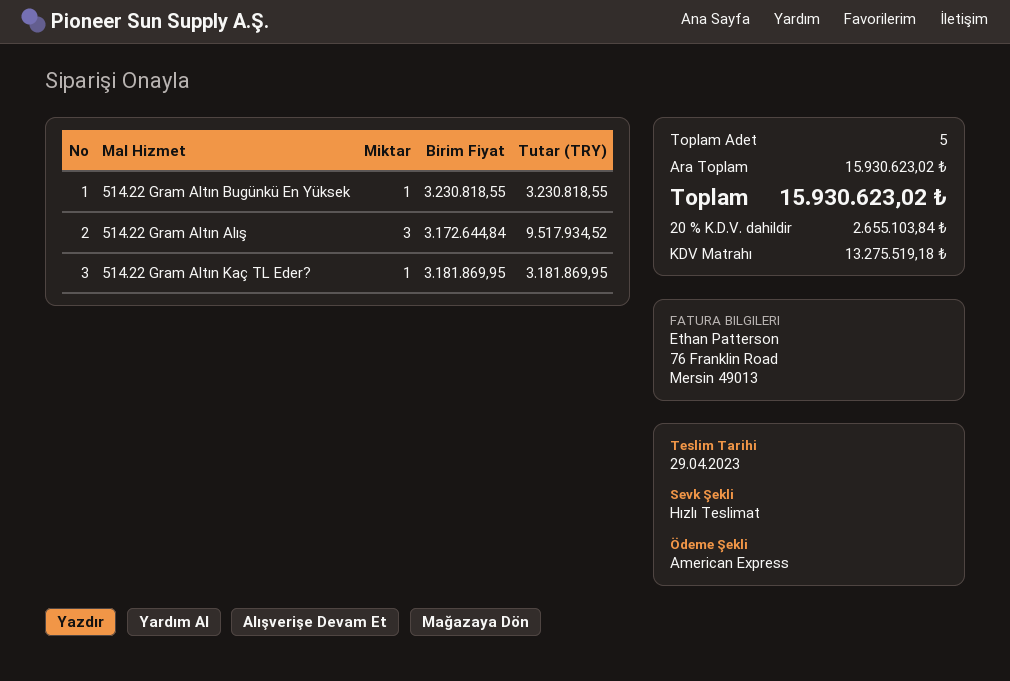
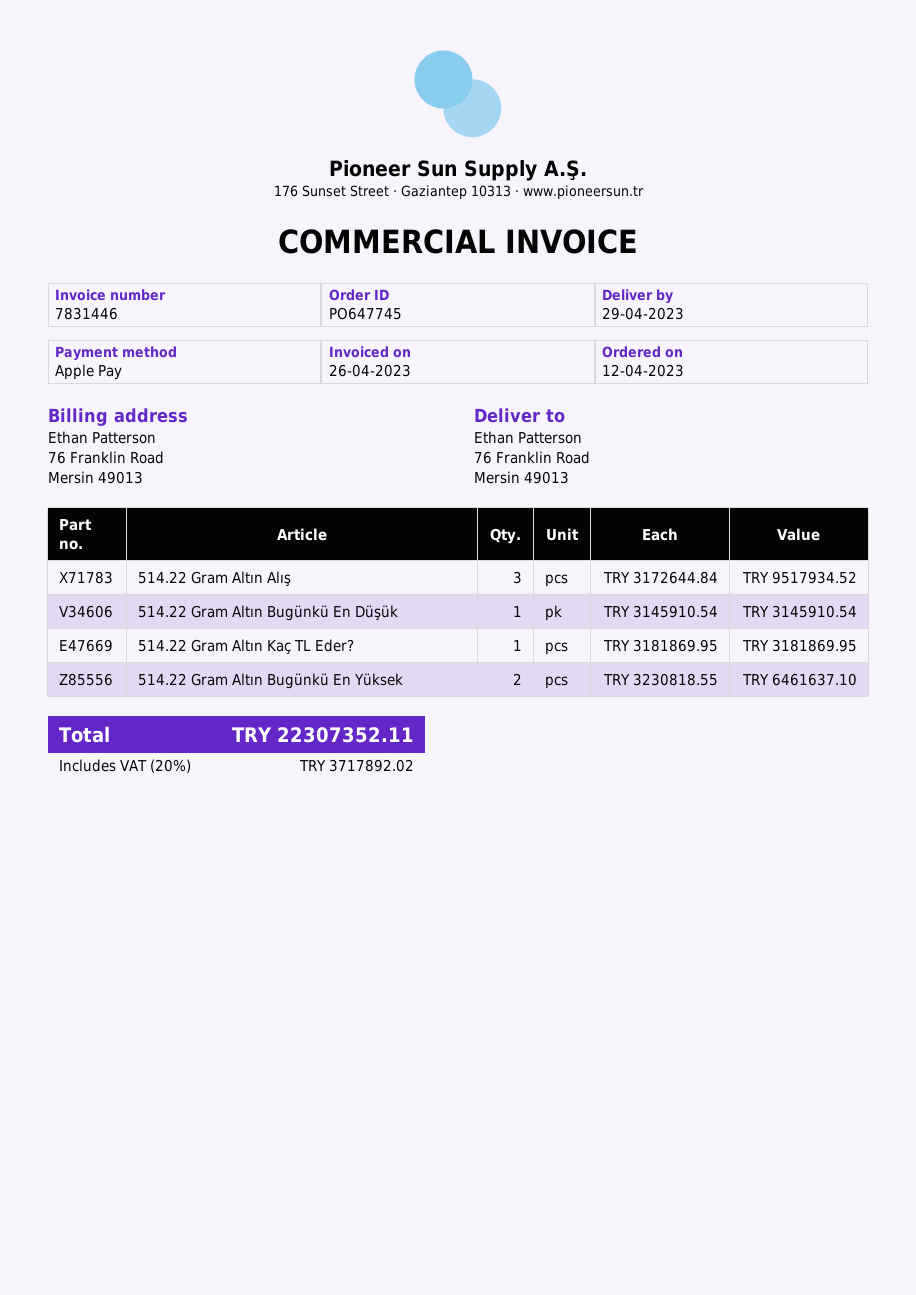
payment method: American Express -> Apple Pay
514.22 Gram Altın Bugünkü En Yüksek: 1 x 3230818.55 = 3230818.55 -> 2 x 3230818.55 = 6461637.10
514.22 Gram Altın Bugünkü En Düşük: none -> 1 x 3145910.54 = 3145910.54
tax: 20% = 2655103.84 -> 20% = 3717892.02
total: 15930623.02 -> 22307352.11

